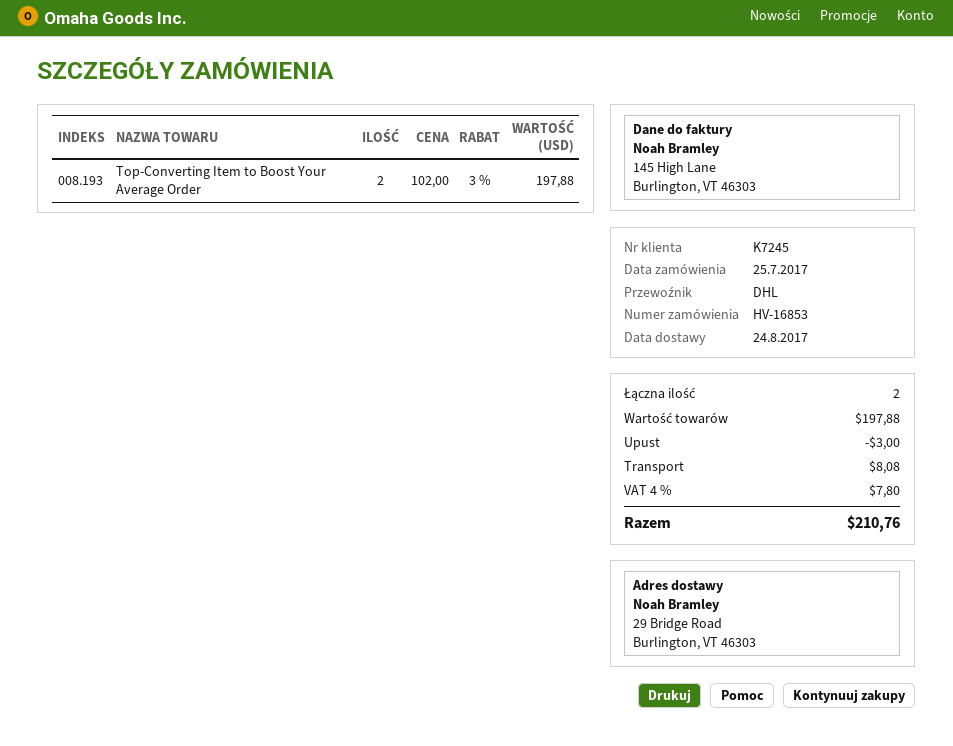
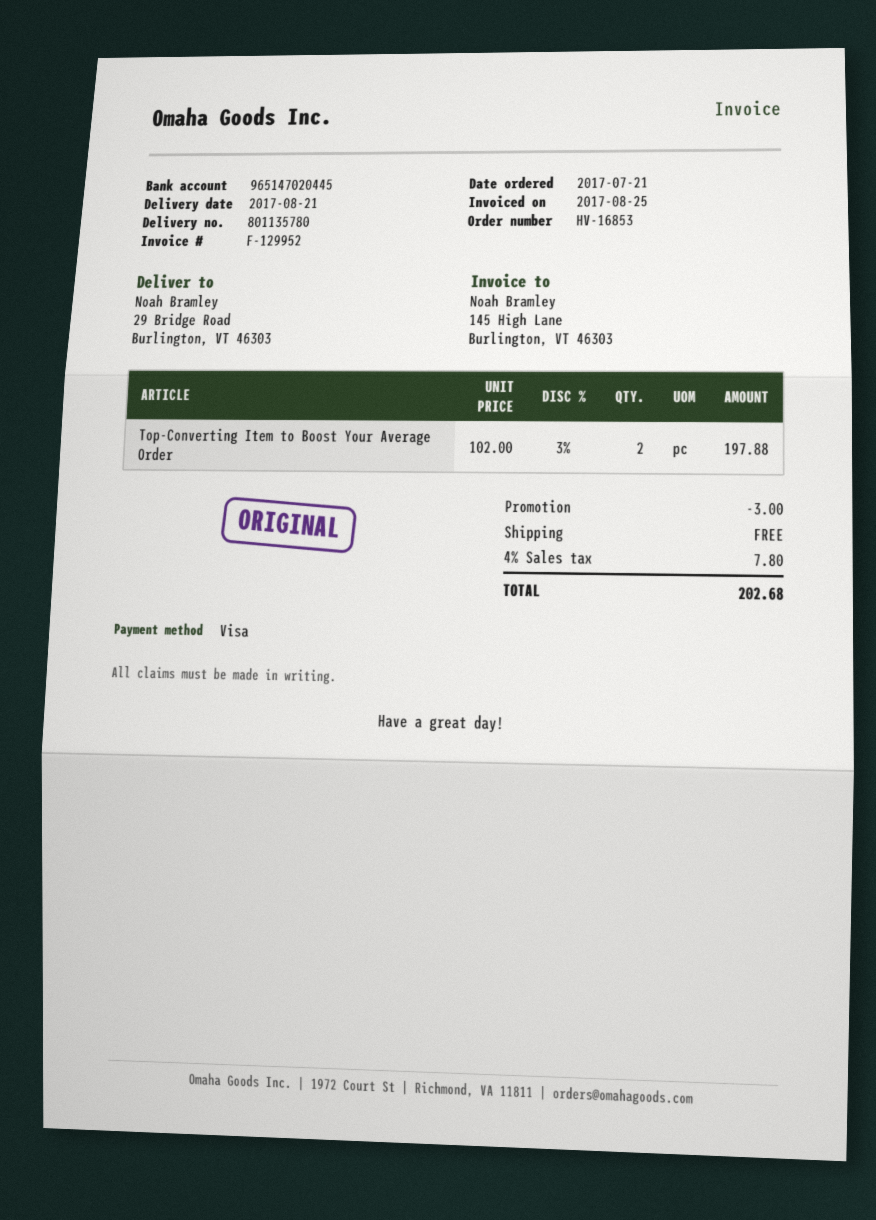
order date: 2017-07-25 -> 2017-07-21
delivery date: 2017-08-24 -> 2017-08-21
shipping: 8.08 -> 0.00
total: 210.76 -> 202.68

